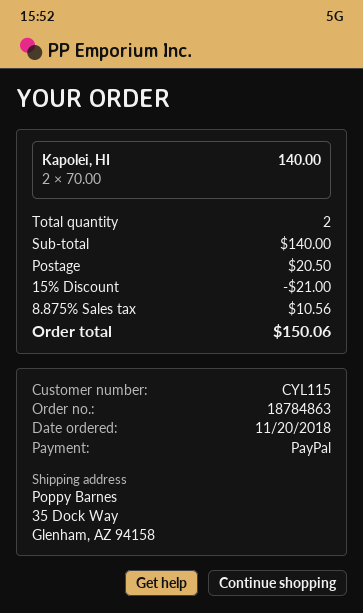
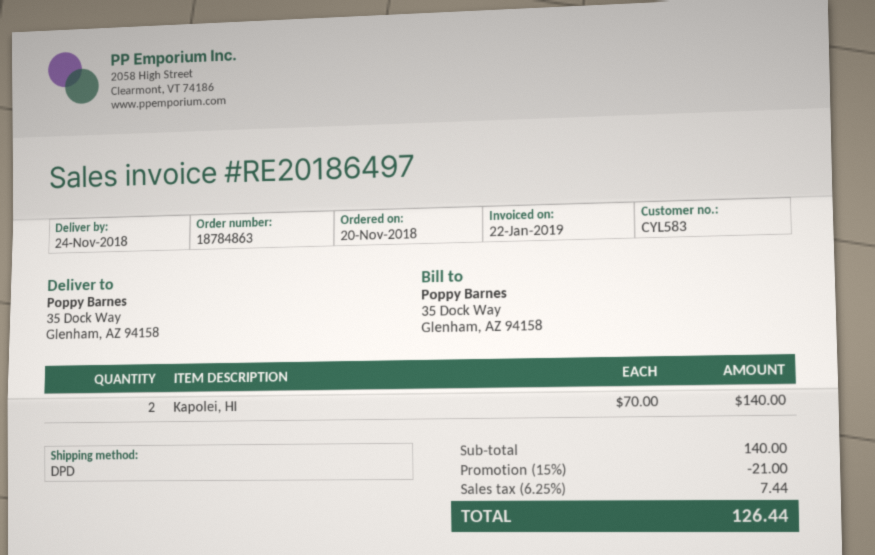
customer number: CYL115 -> CYL583
shipping: 20.50 -> none
tax: 8.875% = 10.56 -> 6.25% = 7.44
total: 150.06 -> 126.44

